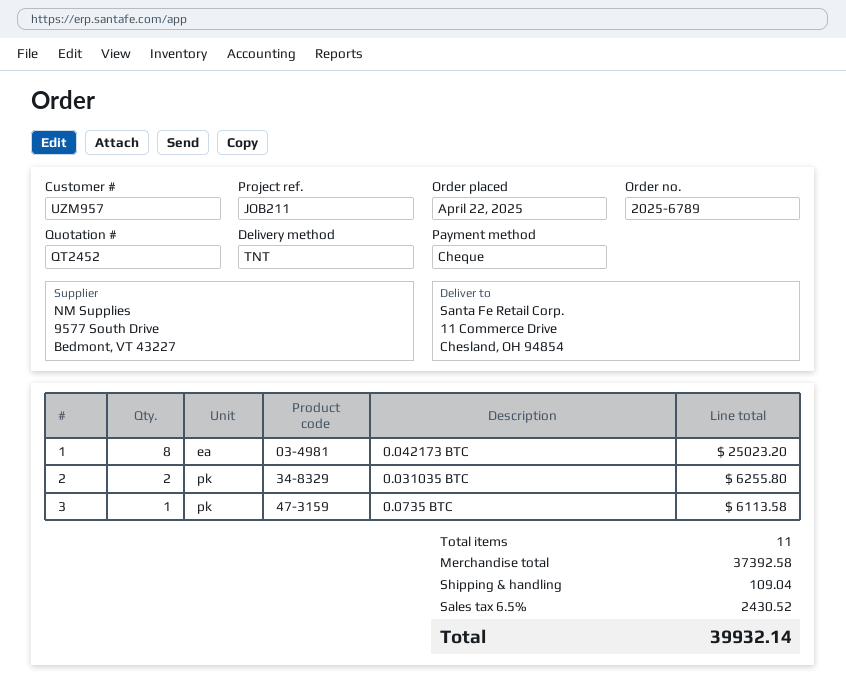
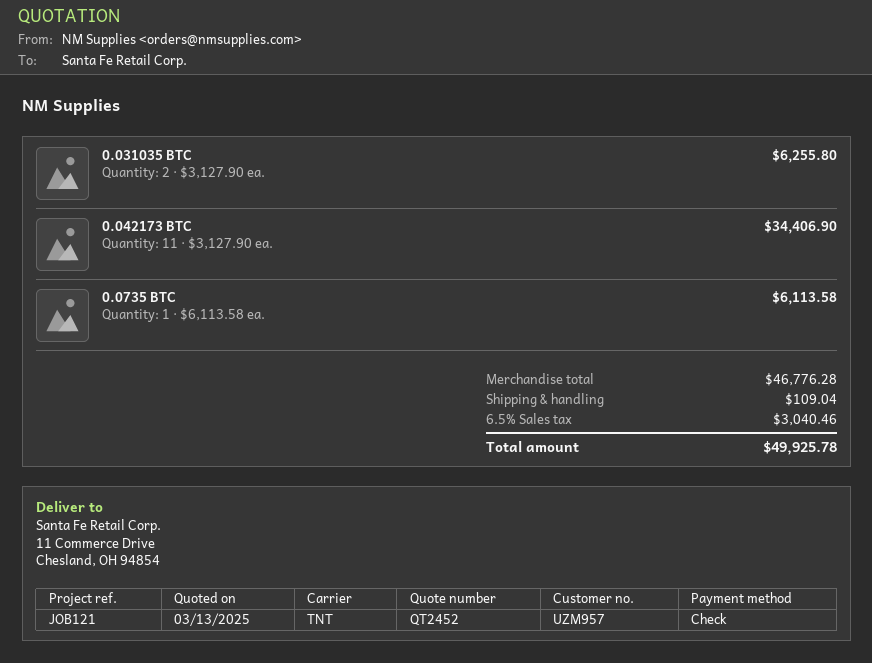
reference: JOB211 -> JOB121
0.042173 BTC: 8 for 25023.20 -> 11 for 34406.90
subtotal: 37392.58 -> 46776.28
tax: 6.5% = 2430.52 -> 6.5% = 3040.46
total: 39932.14 -> 49925.78

